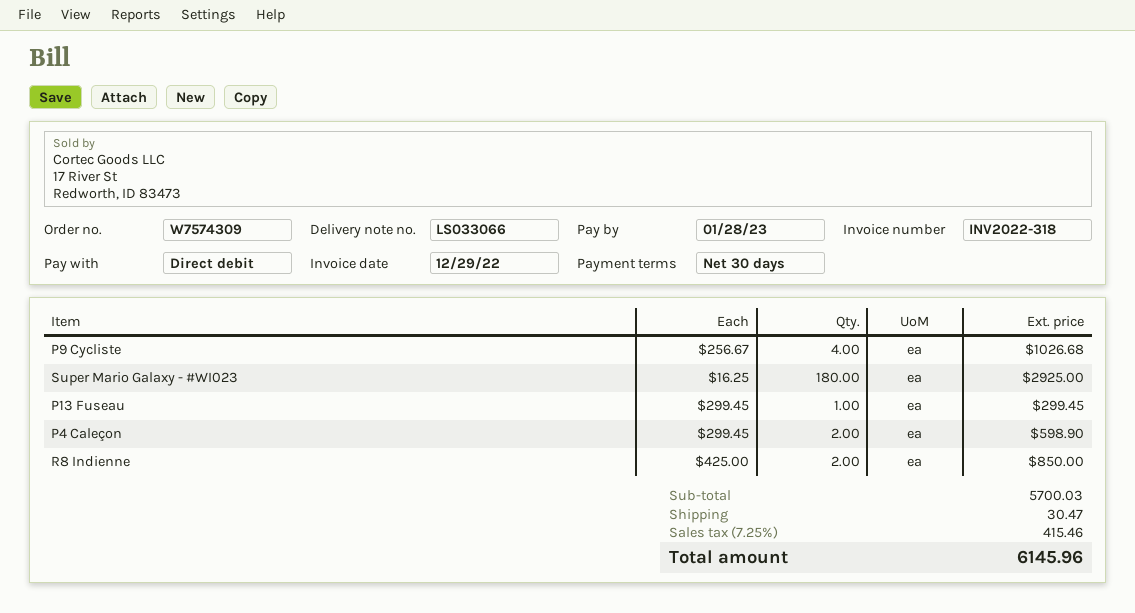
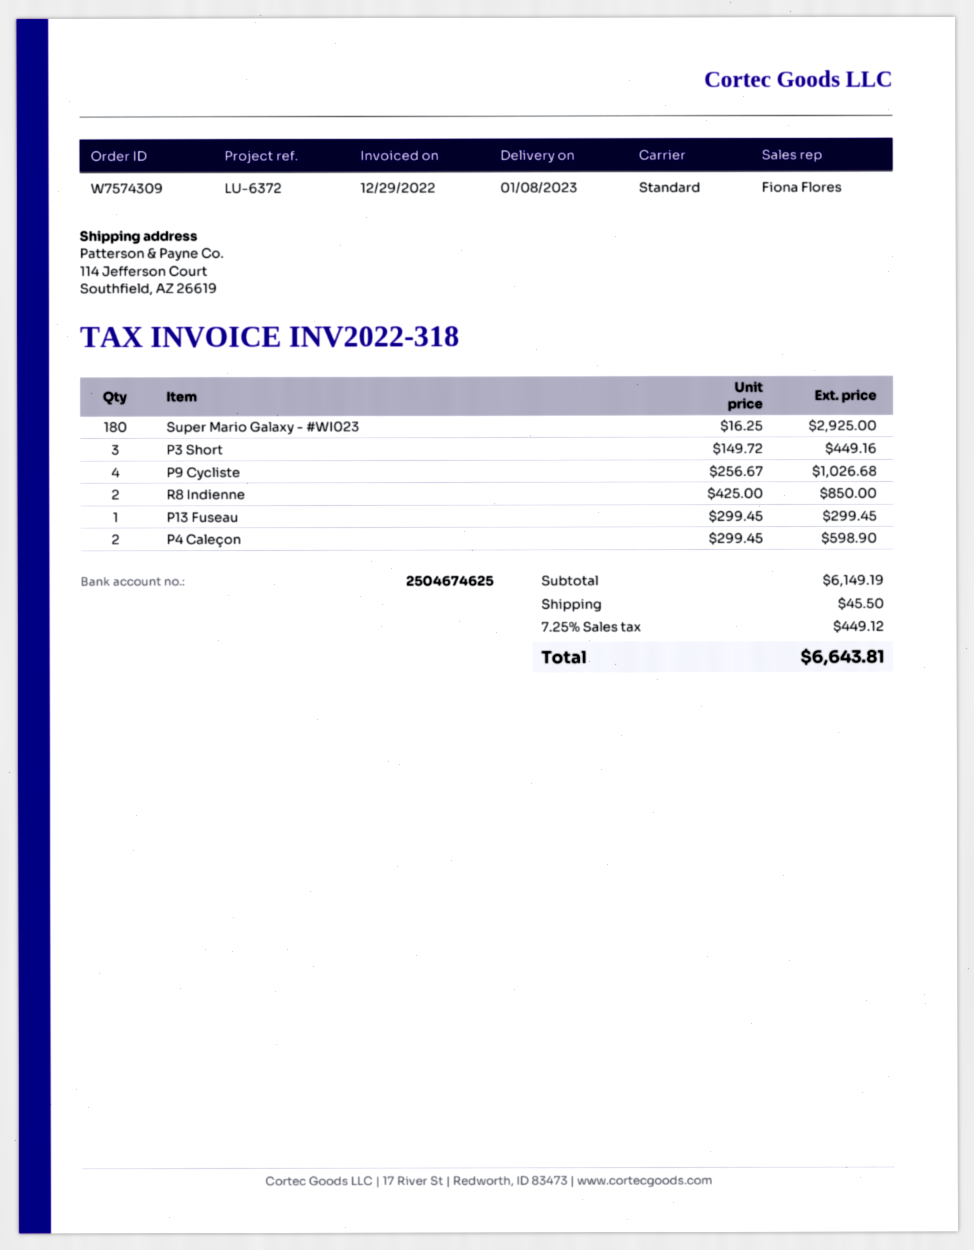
P3 Short: none -> 3 x 149.72 = 449.16
subtotal: 5700.03 -> 6149.19
shipping: 30.47 -> 45.50
tax: 7.25% = 415.46 -> 7.25% = 449.12
total: 6145.96 -> 6643.81

